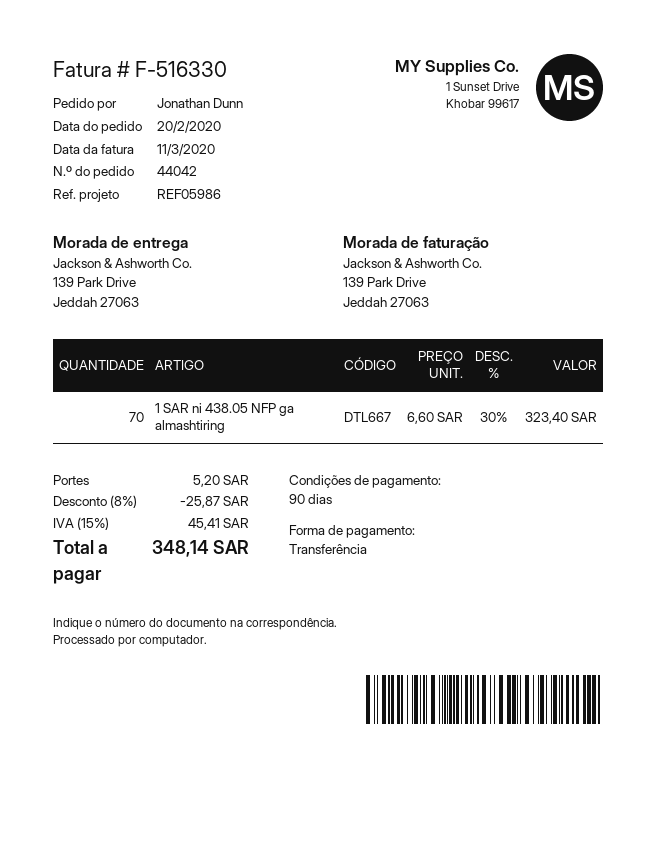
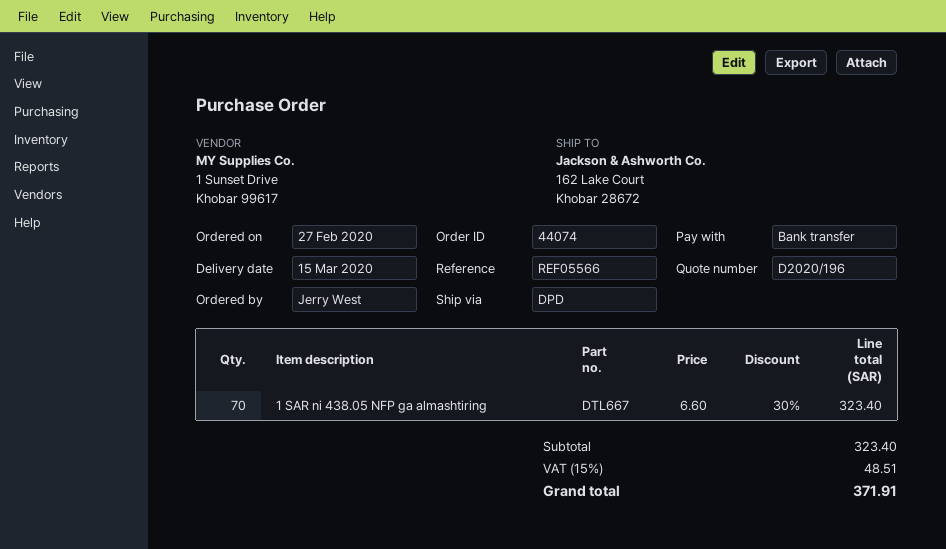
order number: 44042 -> 44074
order date: 2020-02-20 -> 2020-02-27
reference: REF05986 -> REF05566
ordered by: Jonathan Dunn -> Jerry West
ship to: 139 Park Drive, Jeddah 27063 -> 162 Lake Court, Khobar 28672
discount: 8% = 25.87 -> none
shipping: 5.20 -> none
tax: 15% = 45.41 -> 15% = 48.51
total: 348.14 -> 371.91

